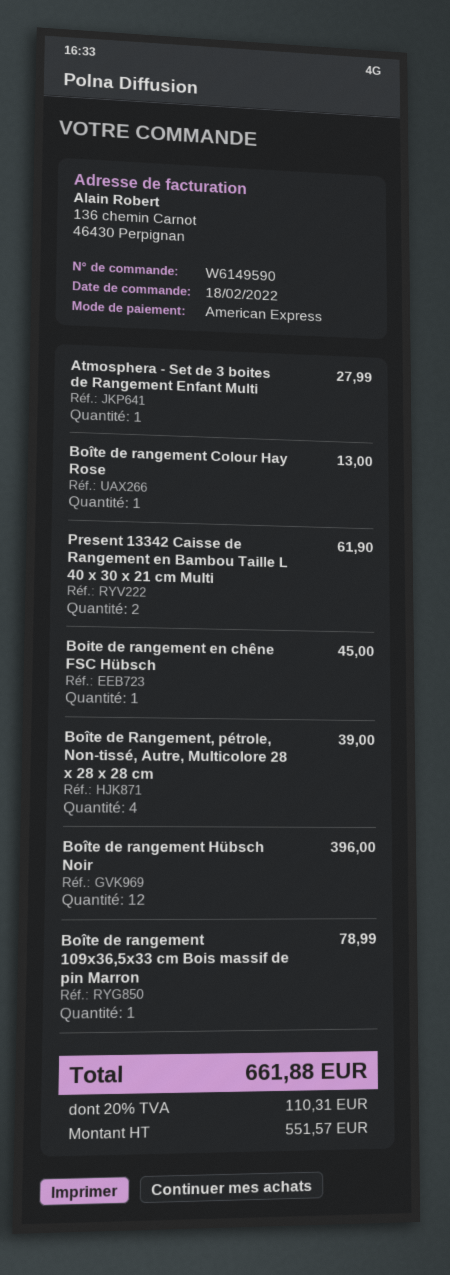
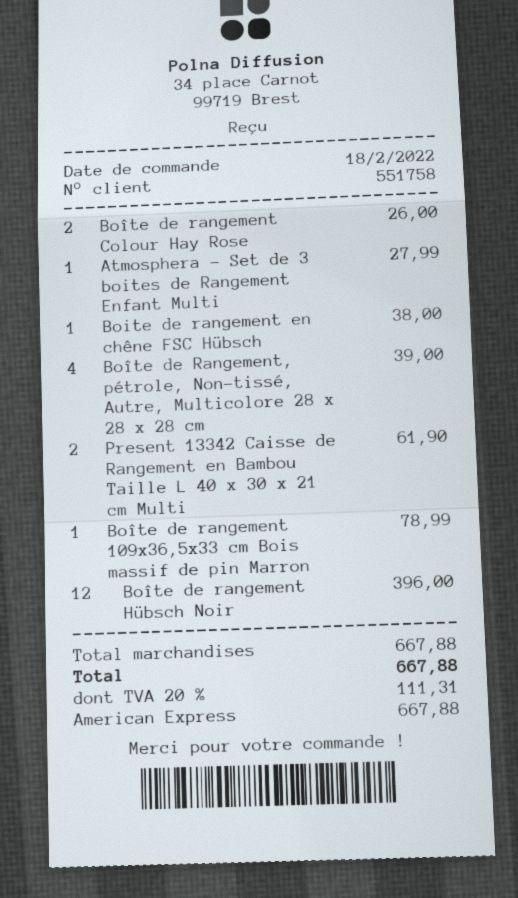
Boîte de rangement Colour Hay Rose: 1 for 13.00 -> 2 for 26.00
Boite de rangement en chêne FSC Hübsch: 1 for 45.00 -> 1 for 38.00
tax: 20% = 110.31 -> 20% = 111.31
total: 661.88 -> 667.88

